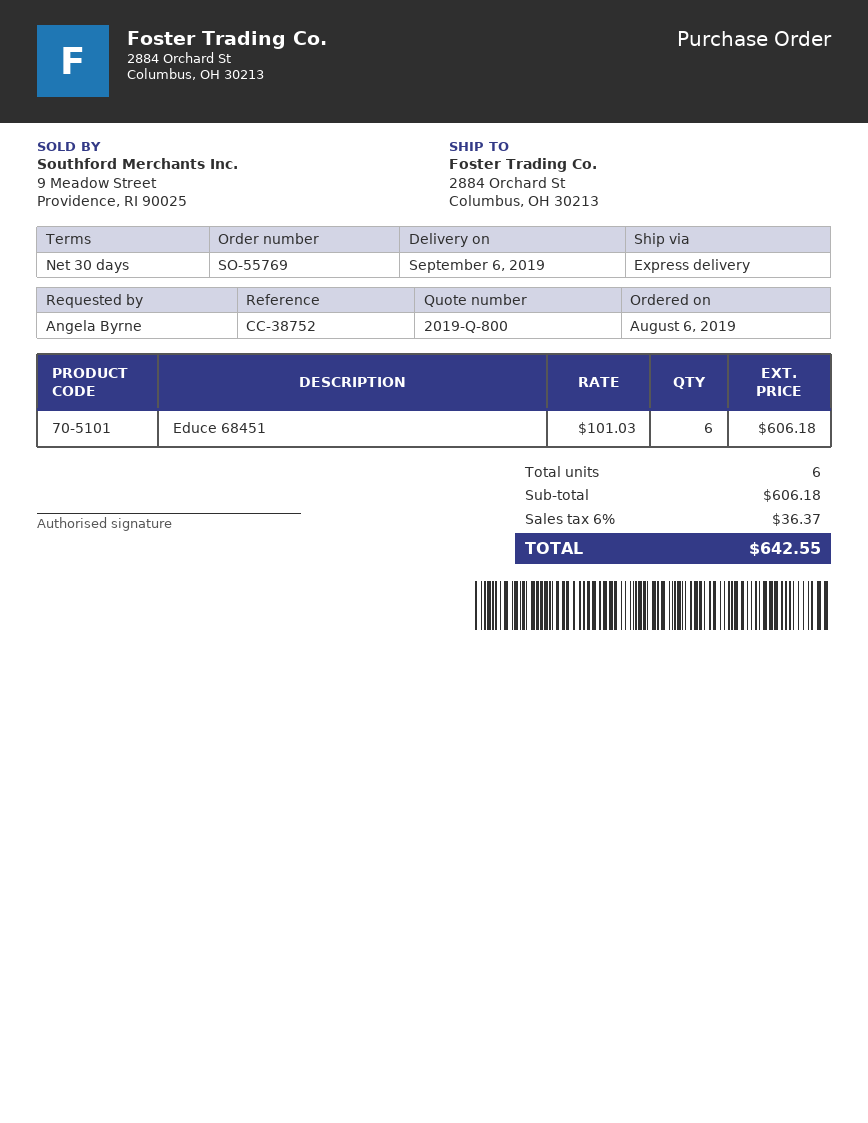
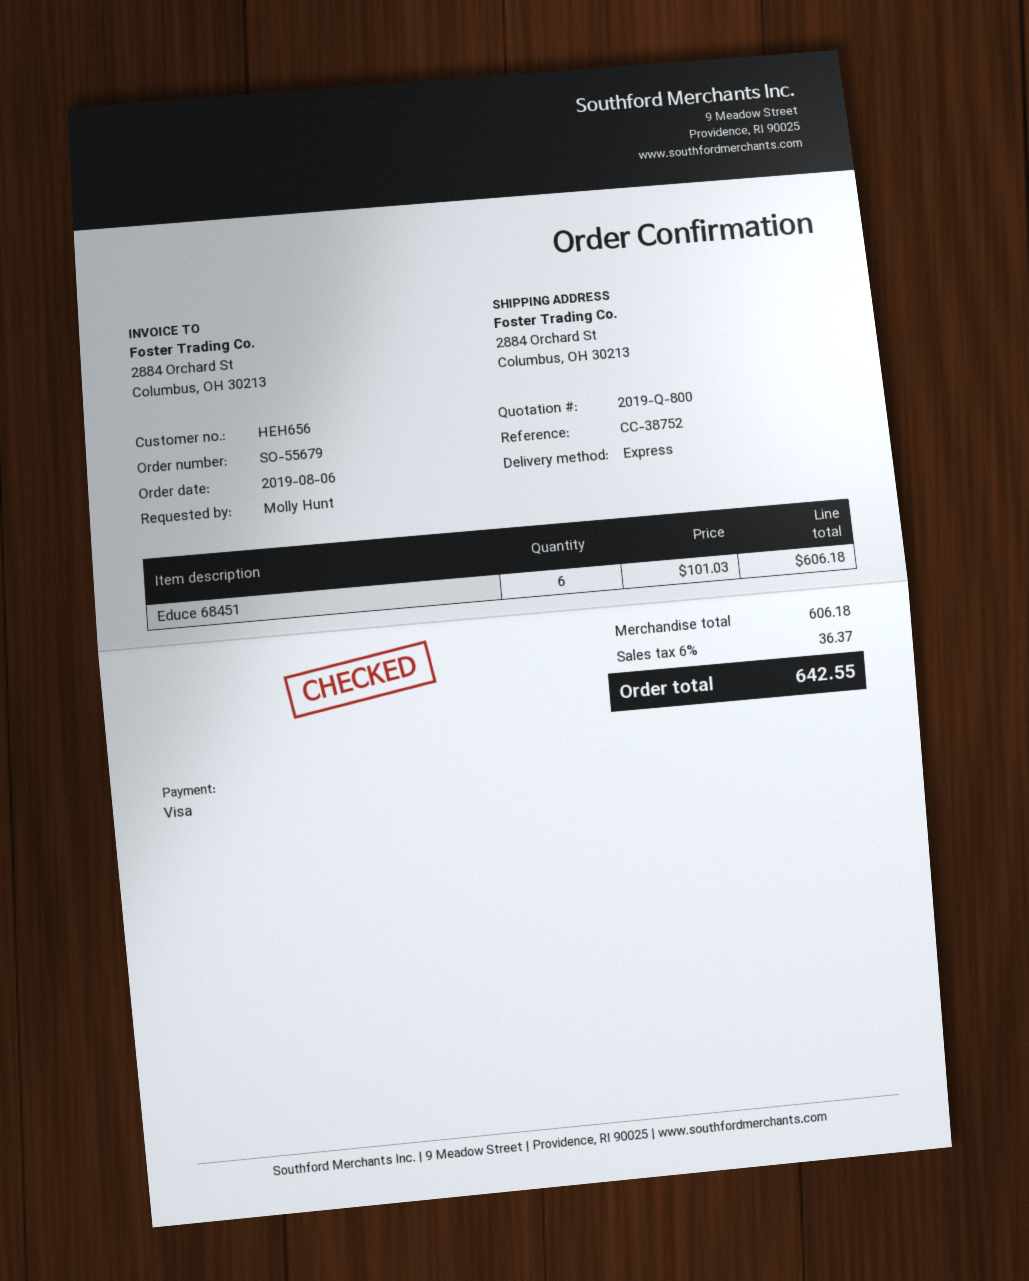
order number: SO-55769 -> SO-55679
ordered by: Angela Byrne -> Molly Hunt

